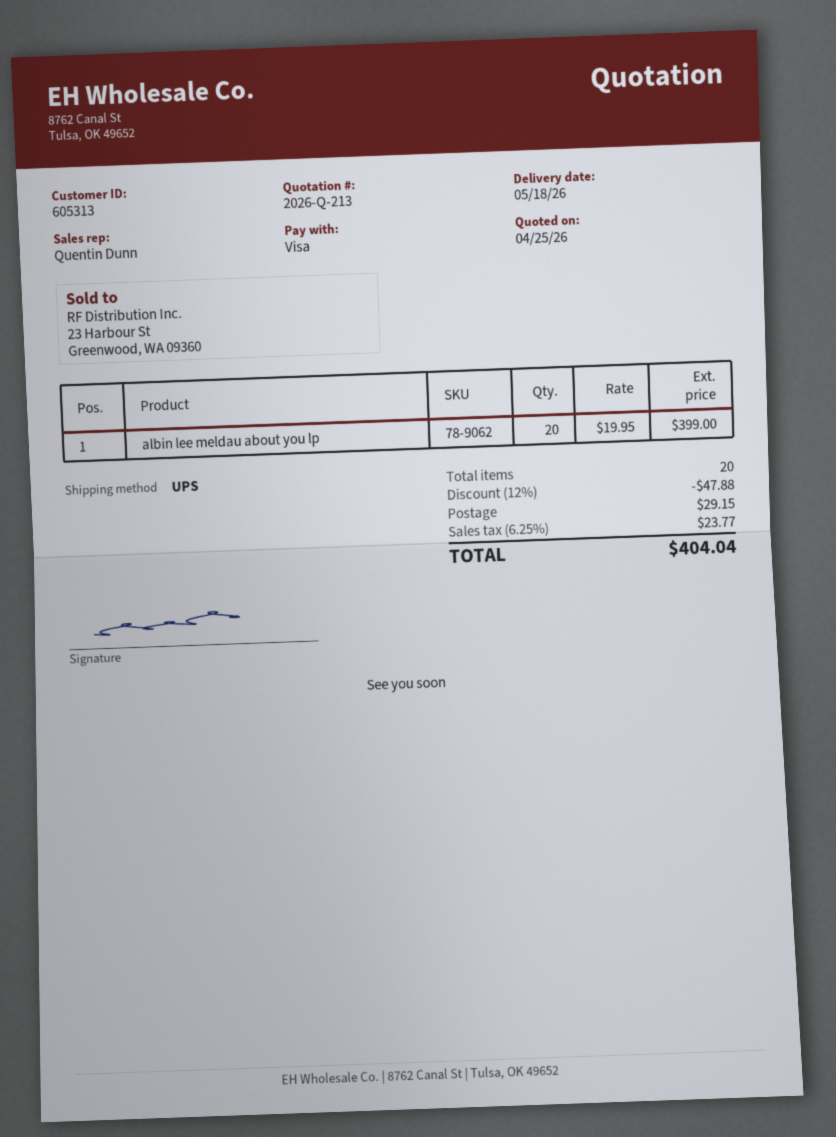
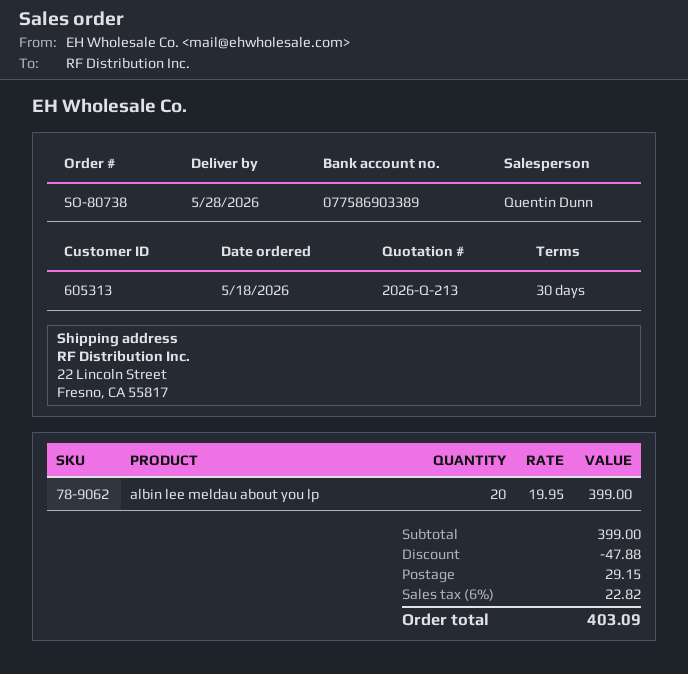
delivery date: 2026-05-18 -> 2026-05-28
tax: 6.25% = 23.77 -> 6% = 22.82
total: 404.04 -> 403.09

